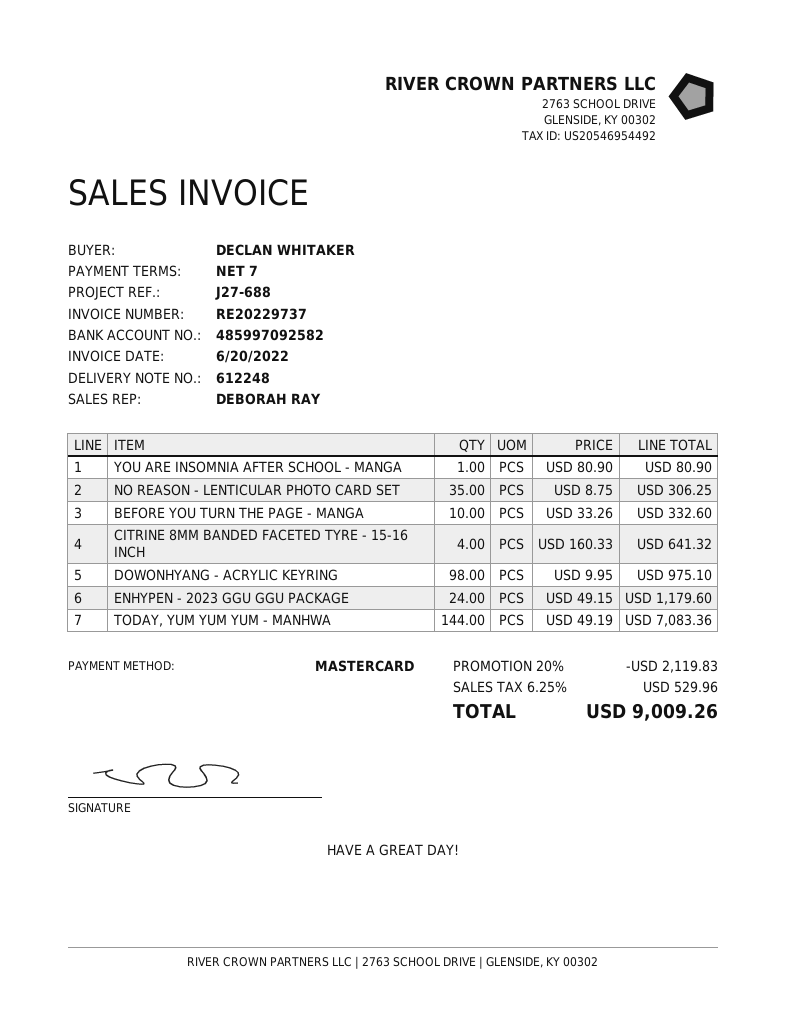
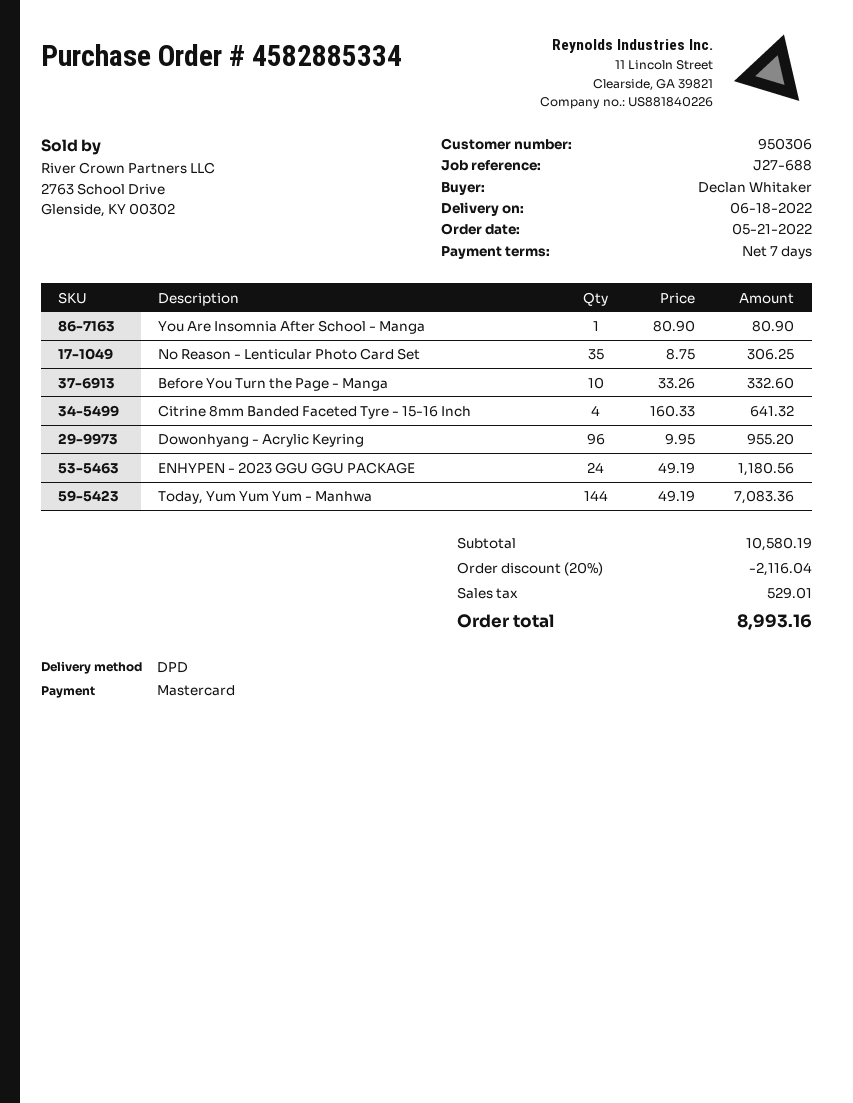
DOWONHYANG - ACRYLIC KEYRING: 98 x 9.95 = 975.10 -> 96 x 9.95 = 955.20
ENHYPEN - 2023 GGU GGU PACKAGE: 24 x 49.15 = 1179.60 -> 24 x 49.19 = 1180.56
discount: 20% = 2119.83 -> 20% = 2116.04
tax: 529.96 -> 529.01
total: 9009.26 -> 8993.16

